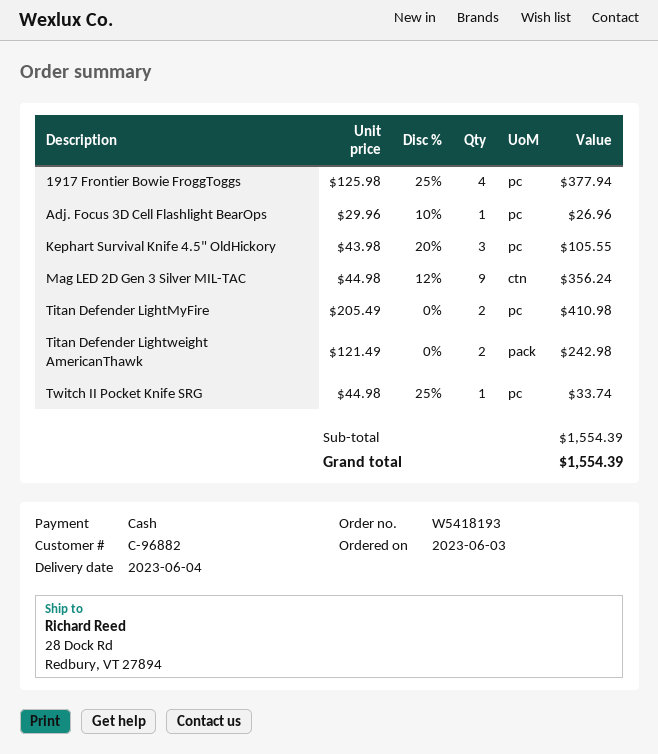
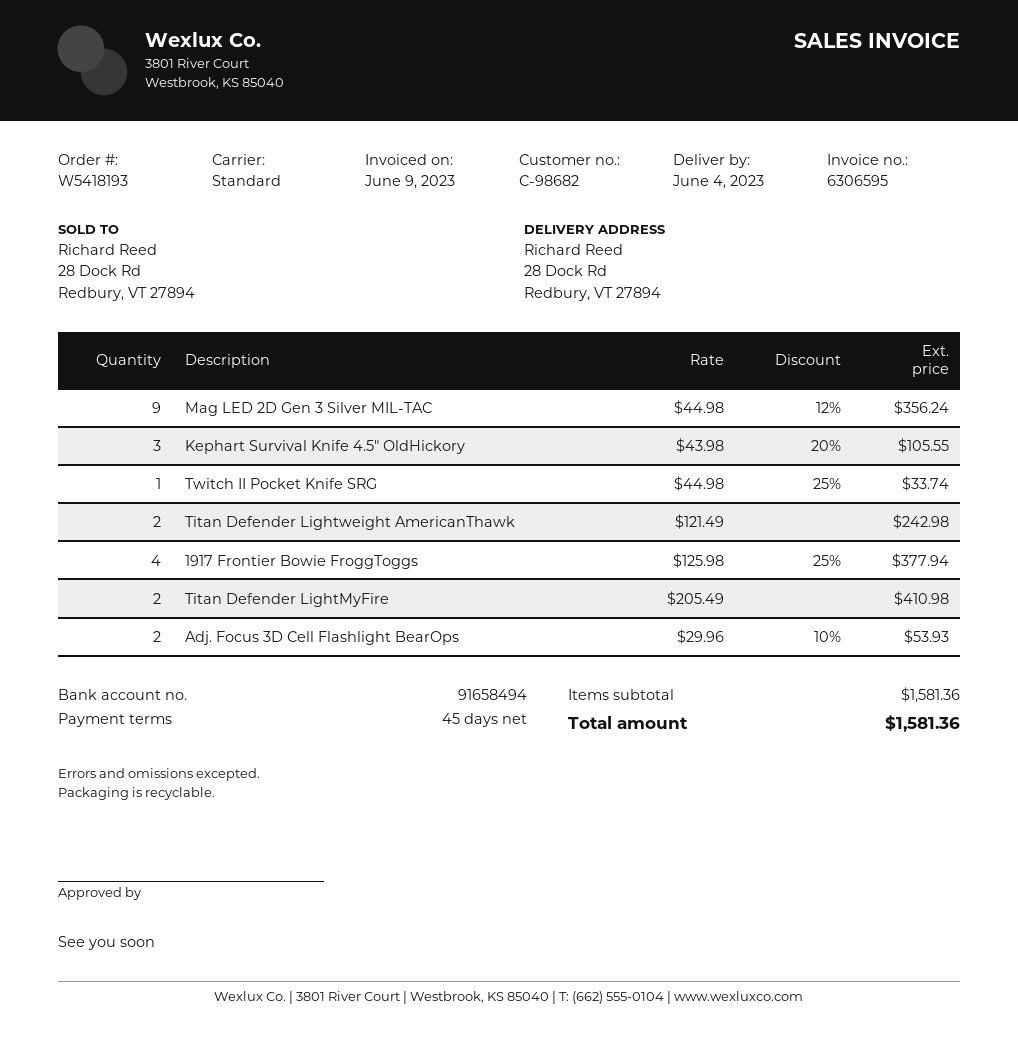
customer number: C-96882 -> C-98682
Adj. Focus 3D Cell Flashlight BearOps: 1 x 29.96 - 10% = 26.96 -> 2 x 29.96 - 10% = 53.93
subtotal: 1554.39 -> 1581.36
total: 1554.39 -> 1581.36

